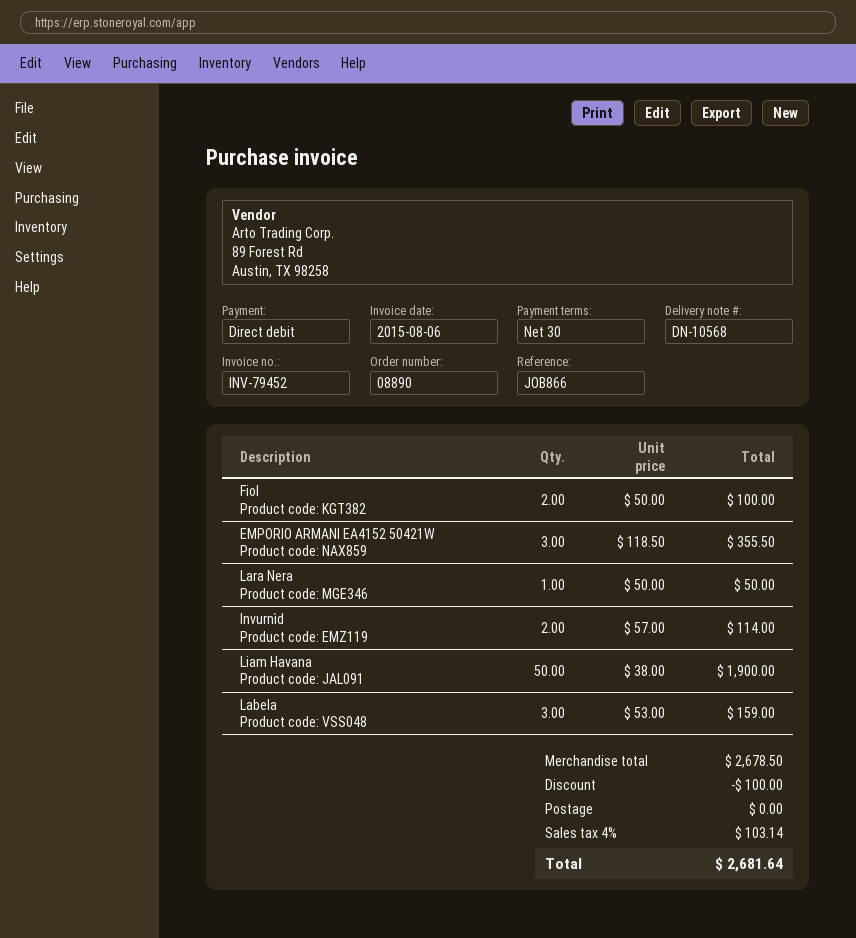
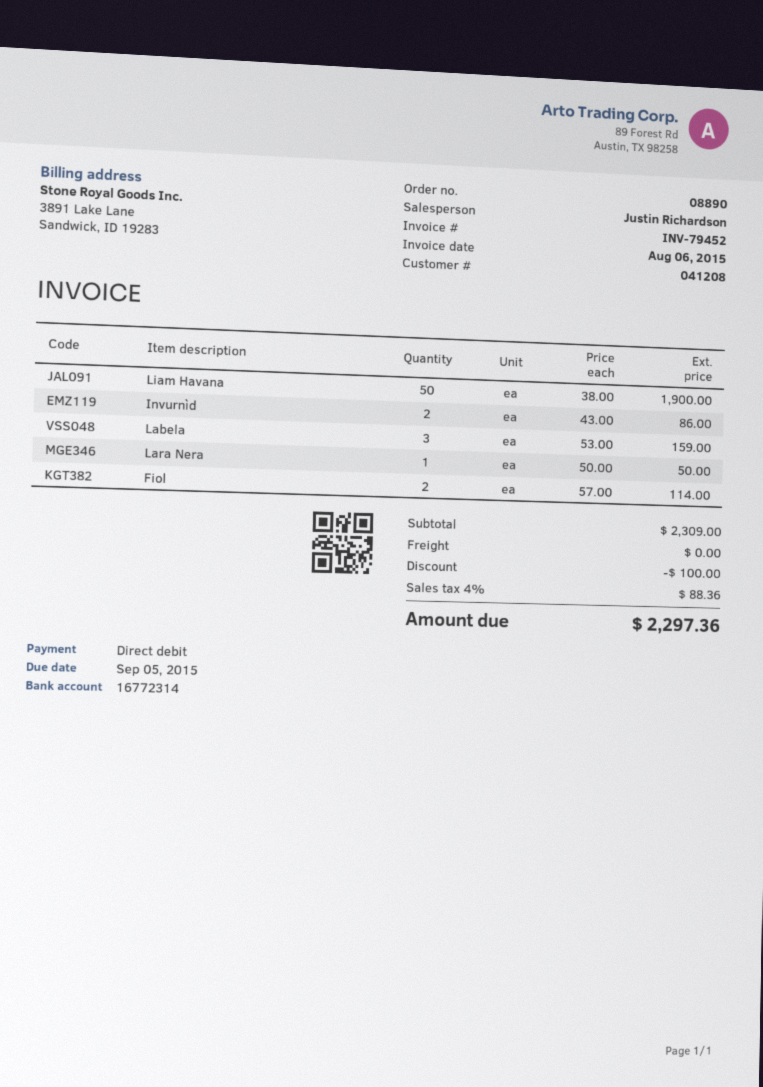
Fiol: 2 x 50.00 = 100.00 -> 2 x 57.00 = 114.00
EMPORIO ARMANI EA4152 50421W: 3 x 118.50 = 355.50 -> none
Invurnìd: 2 x 57.00 = 114.00 -> 2 x 43.00 = 86.00
subtotal: 2678.50 -> 2309.00
tax: 4% = 103.14 -> 4% = 88.36
total: 2681.64 -> 2297.36

